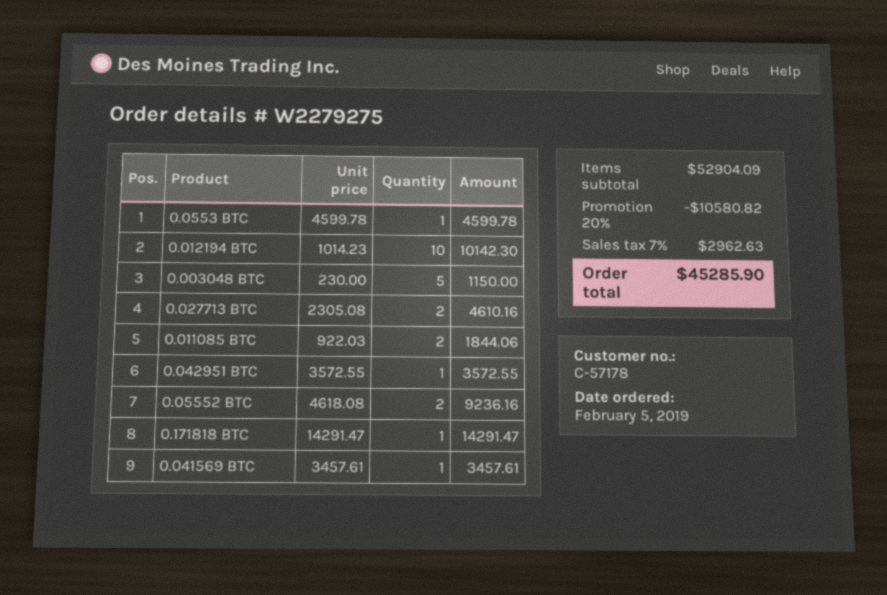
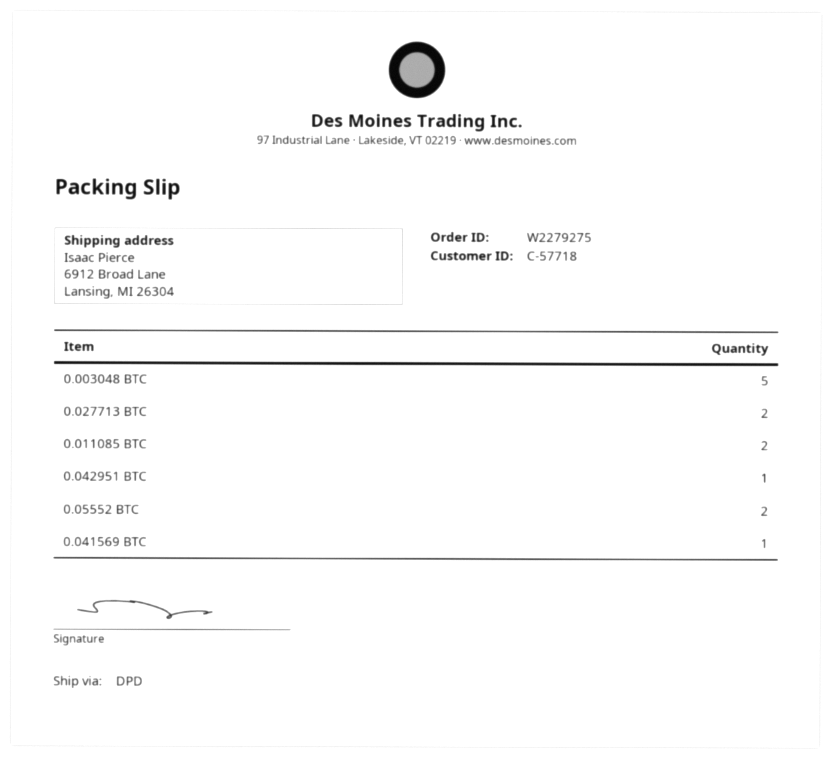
customer number: C-57178 -> C-57718
0.0553 BTC: 1 -> none
0.012194 BTC: 10 -> none
0.171818 BTC: 1 -> none

